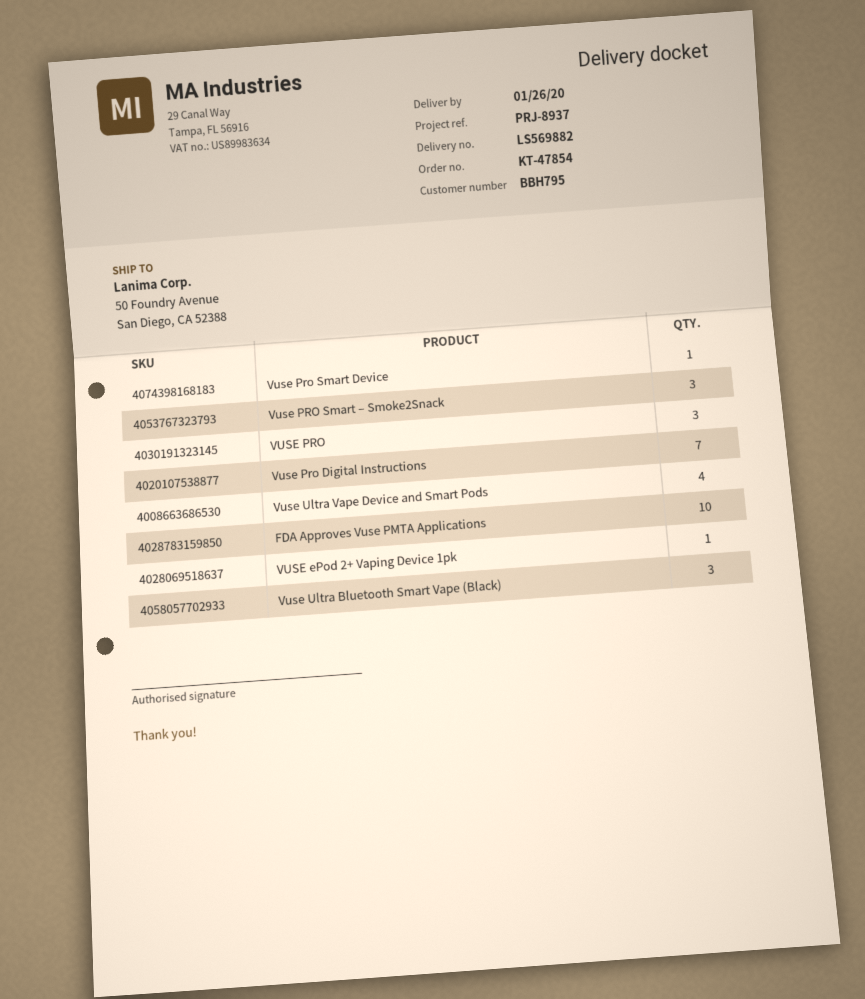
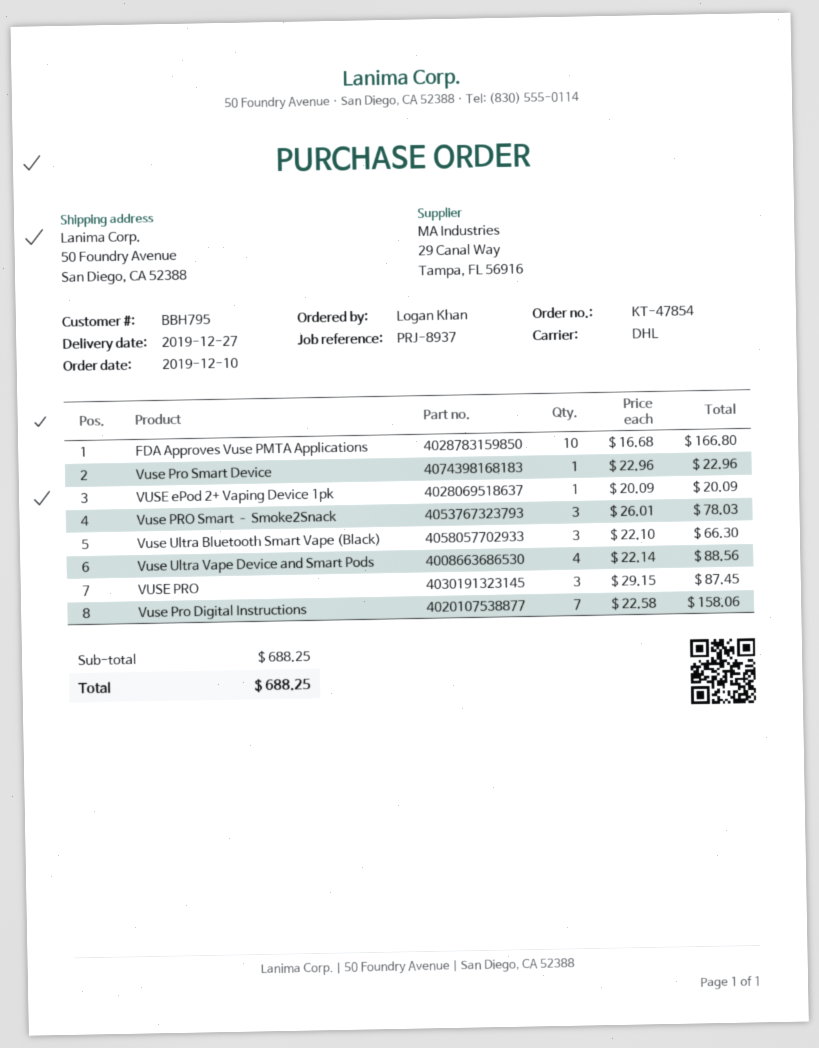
delivery date: 2020-01-26 -> 2019-12-27

